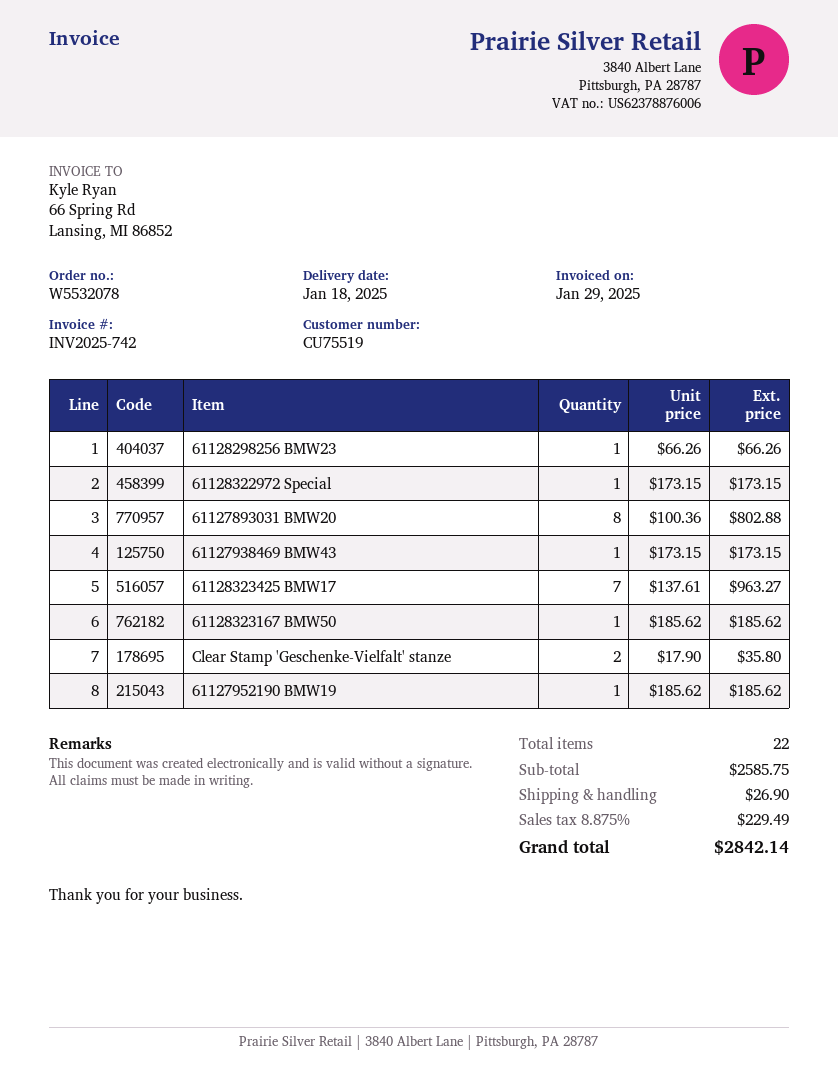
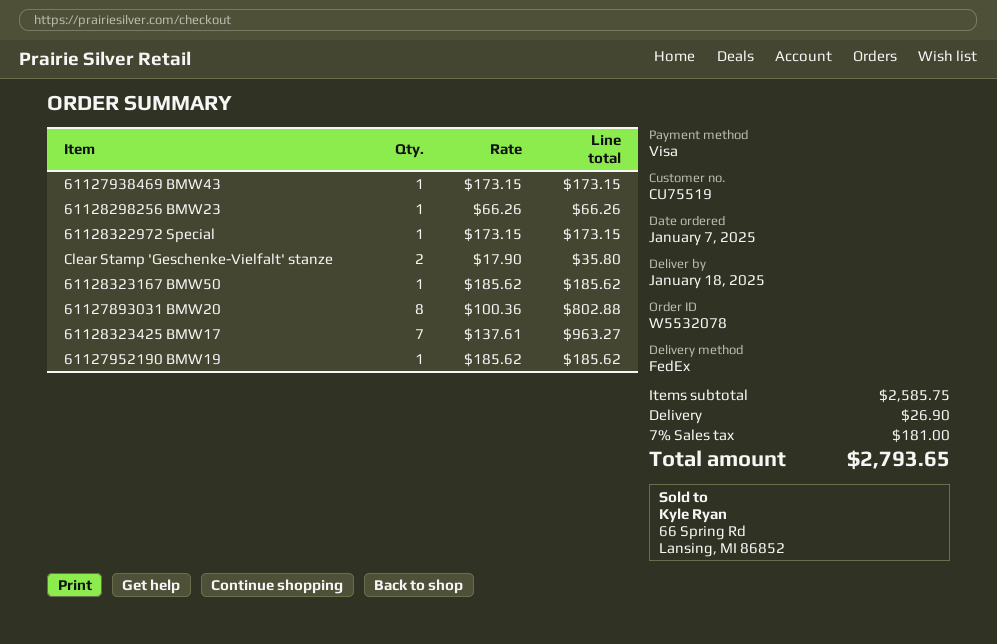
tax: 8.875% = 229.49 -> 7% = 181.00
total: 2842.14 -> 2793.65

